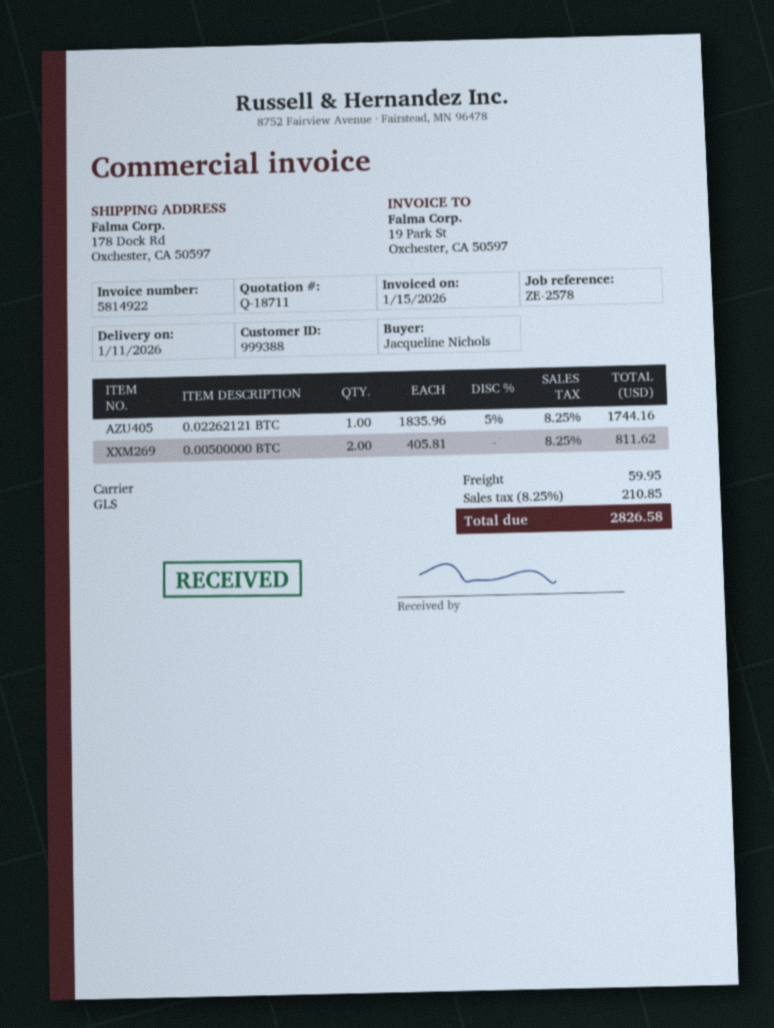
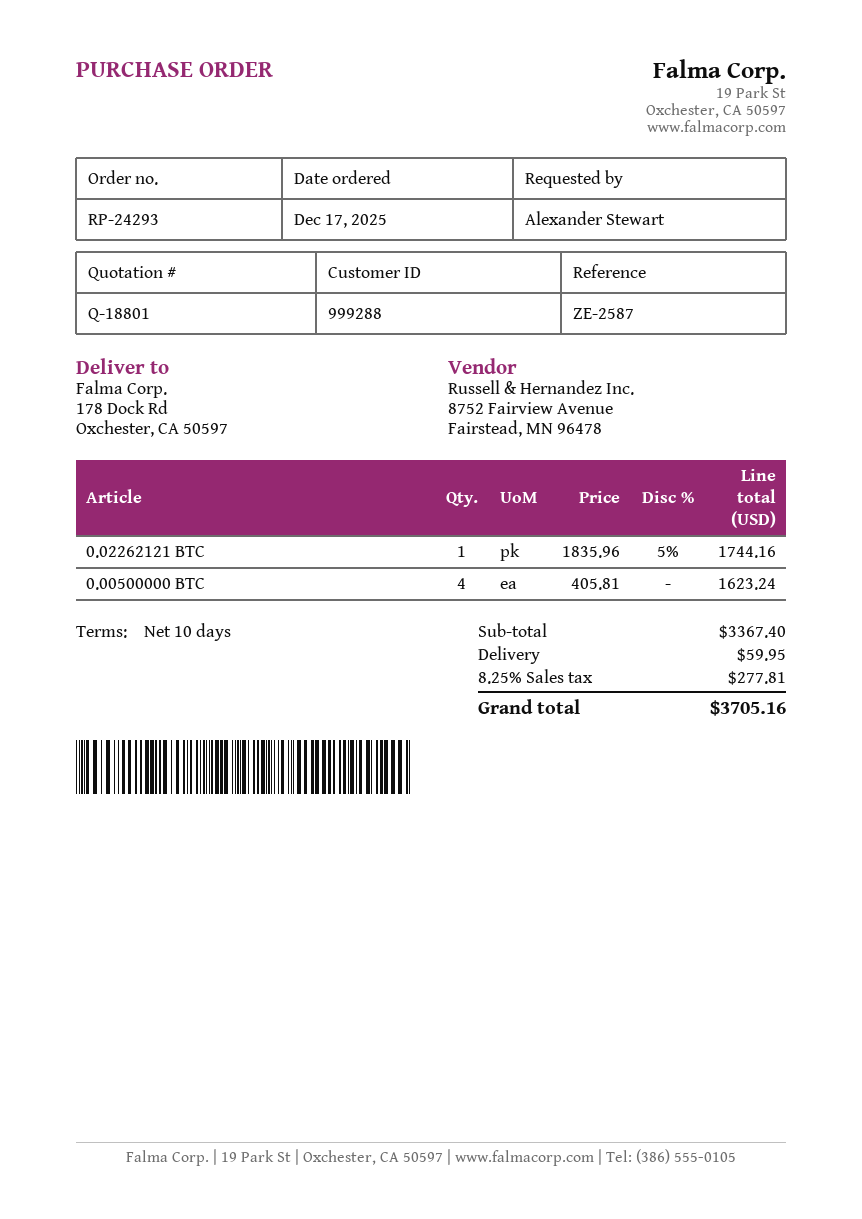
quote number: Q-18711 -> Q-18801
customer number: 999388 -> 999288
reference: ZE-2578 -> ZE-2587
ordered by: Jacqueline Nichols -> Alexander Stewart
0.00500000 BTC: 2 x 405.81 = 811.62 -> 4 x 405.81 = 1623.24
tax: 8.25% = 210.85 -> 8.25% = 277.81
total: 2826.58 -> 3705.16

